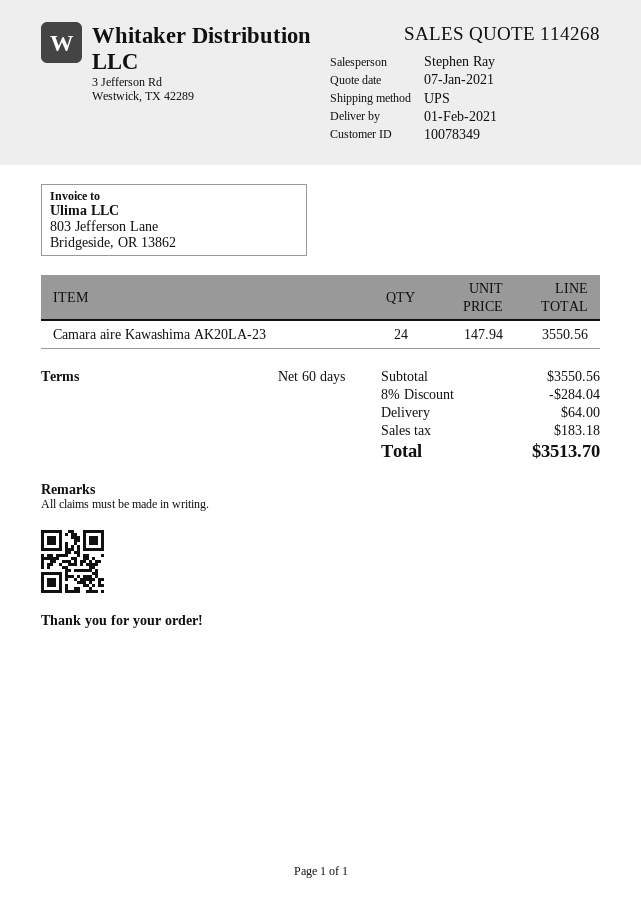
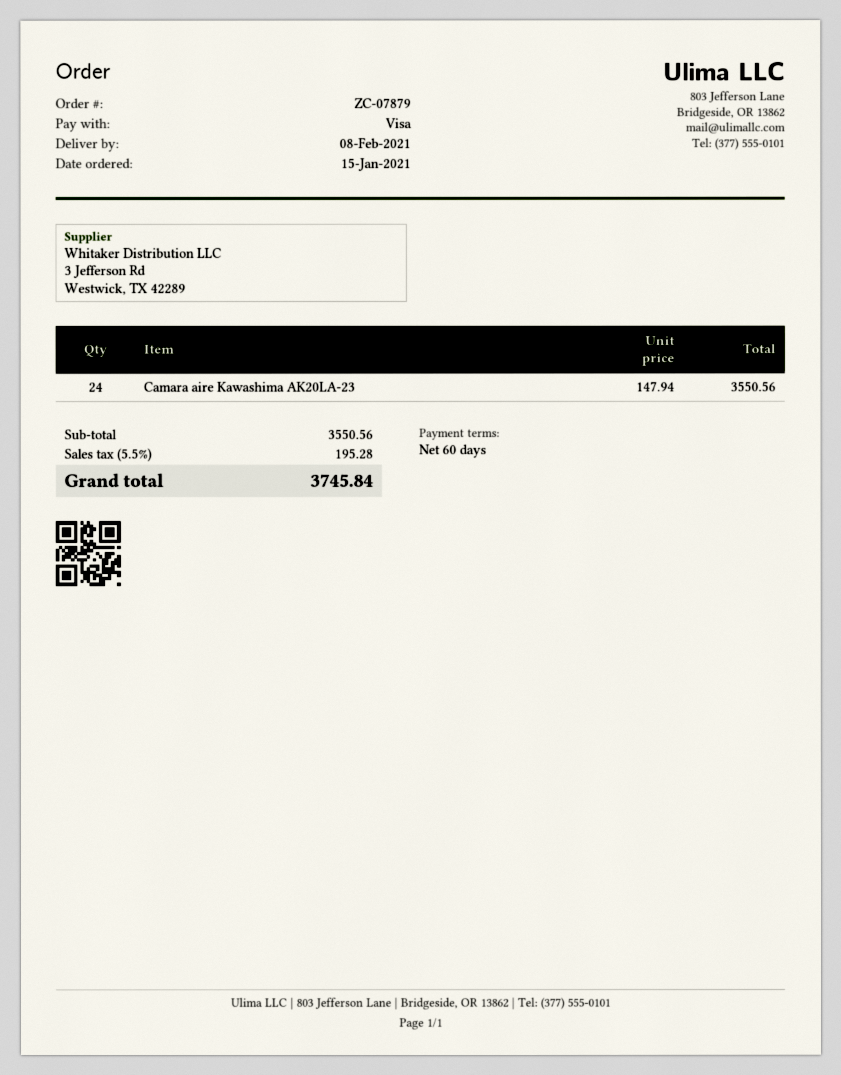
delivery date: 2021-02-01 -> 2021-02-08
discount: 8% = 284.04 -> none
shipping: 64.00 -> none
tax: 183.18 -> 195.28
total: 3513.70 -> 3745.84

